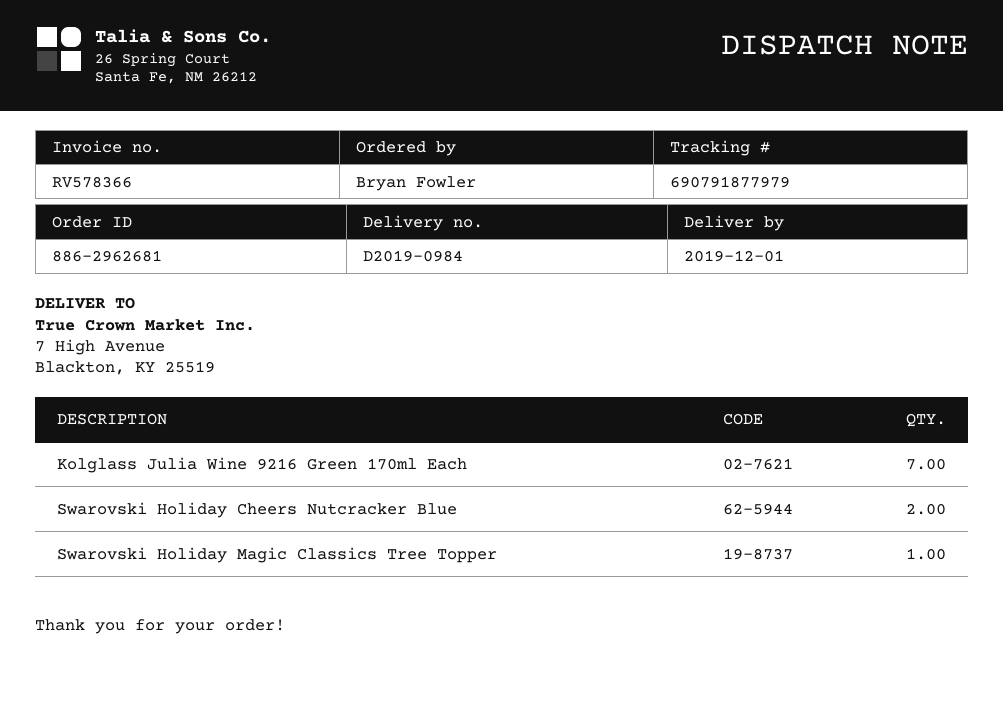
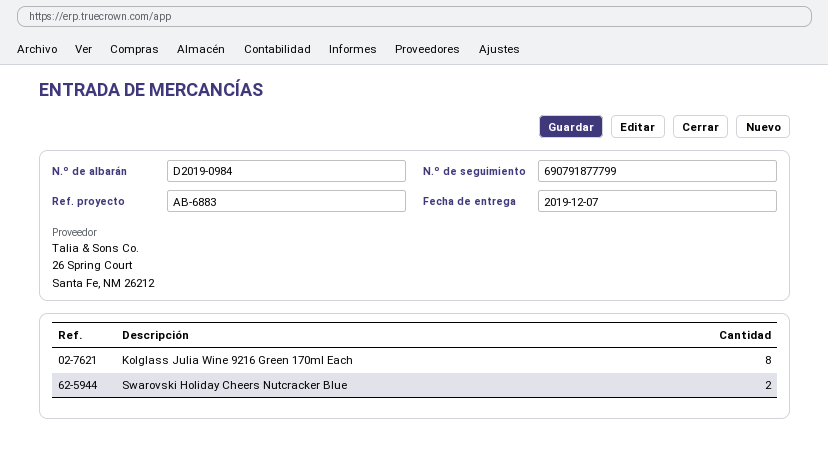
delivery date: 2019-12-01 -> 2019-12-07
tracking number: 690791877979 -> 690791877799
Kolglass Julia Wine 9216 Green 170ml Each: 7 -> 8
Swarovski Holiday Magic Classics Tree Topper: 1 -> none

